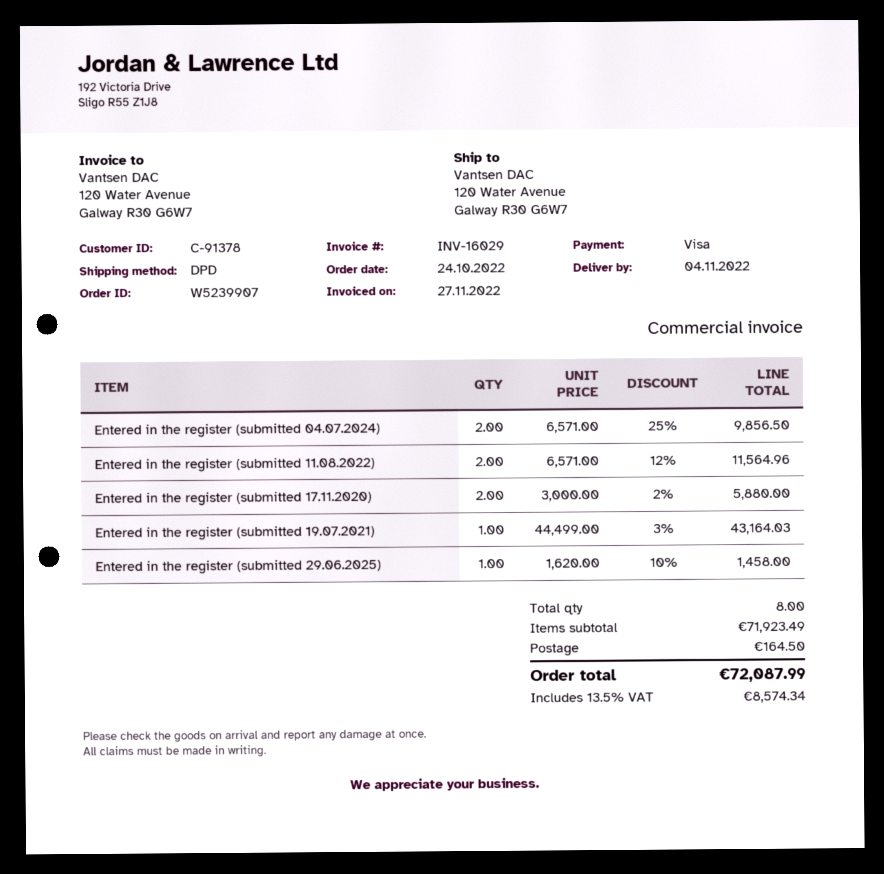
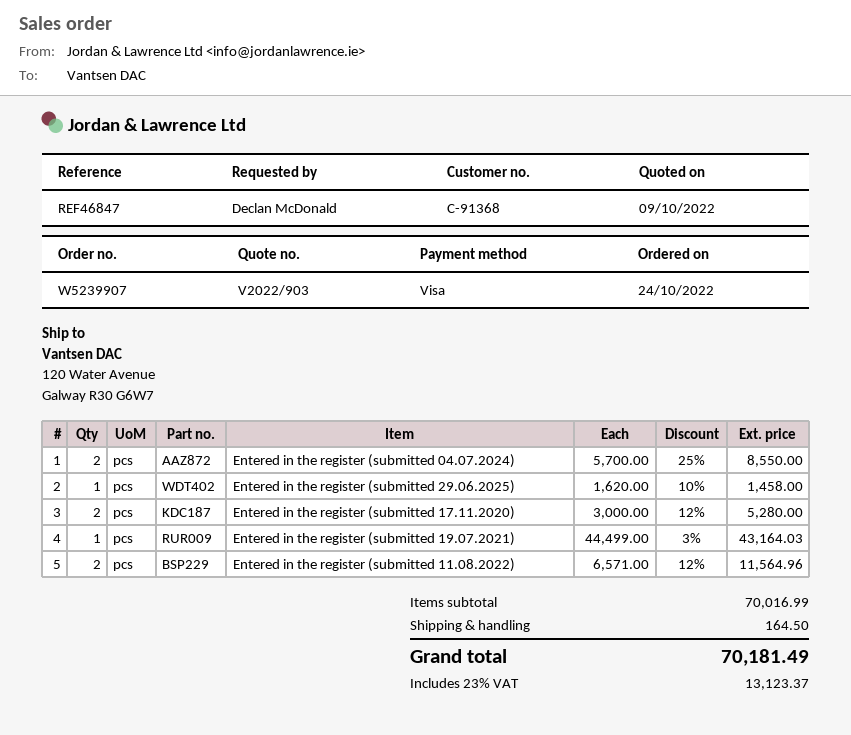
customer number: C-91378 -> C-91368
Entered in the register (submitted 04.07.2024): 2 x 6571.00 - 25% = 9856.50 -> 2 x 5700.00 - 25% = 8550.00
Entered in the register (submitted 17.11.2020): 2 x 3000.00 - 2% = 5880.00 -> 2 x 3000.00 - 12% = 5280.00
subtotal: 71923.49 -> 70016.99
tax: 13.5% = 8574.34 -> 23% = 13123.37
total: 72087.99 -> 70181.49

